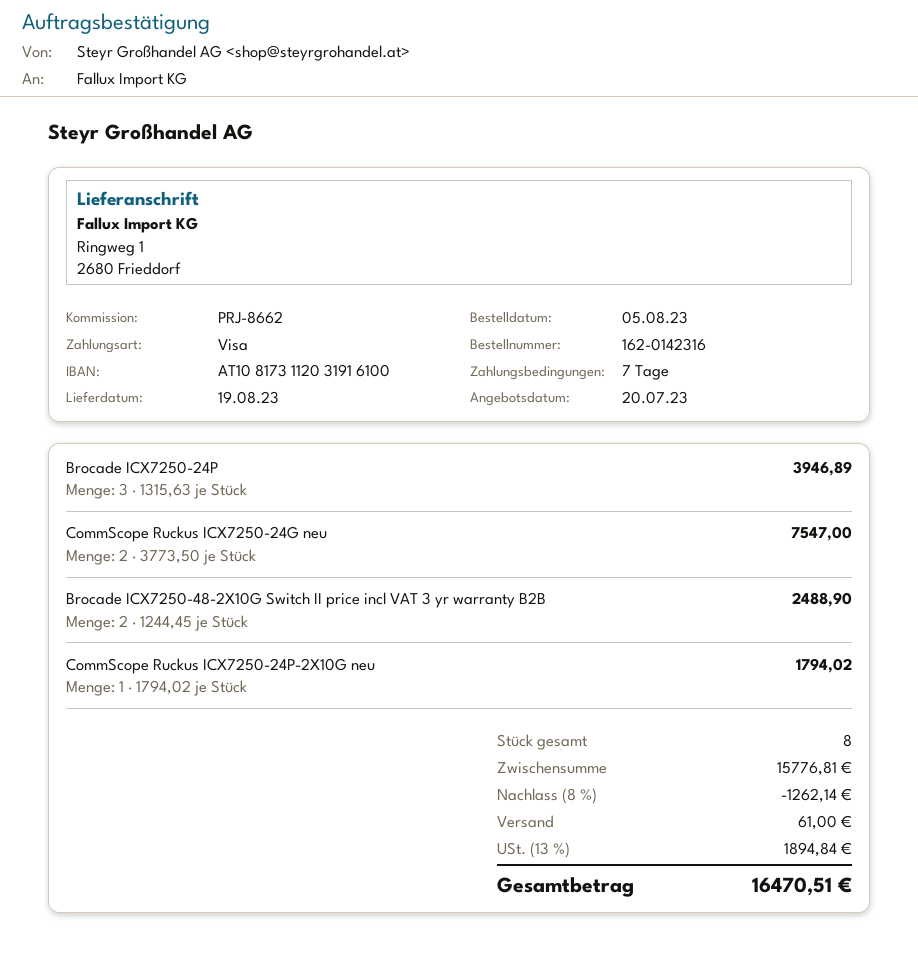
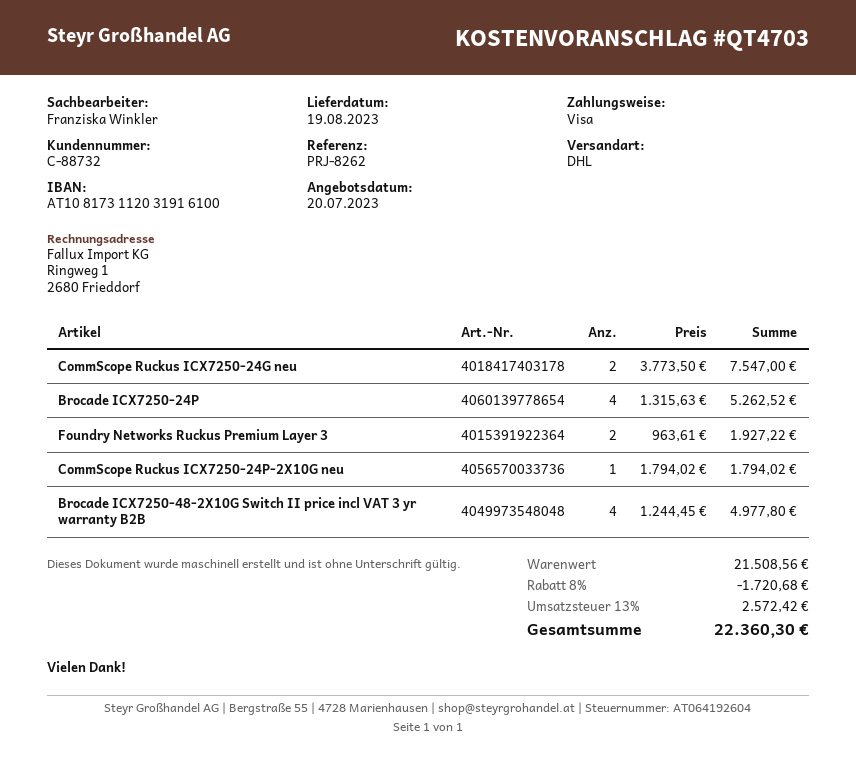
reference: PRJ-8662 -> PRJ-8262
Brocade ICX7250-24P: 3 x 1315.63 = 3946.89 -> 4 x 1315.63 = 5262.52
Brocade ICX7250-48-2X10G Switch II price incl VAT 3 yr warranty B2B: 2 x 1244.45 = 2488.90 -> 4 x 1244.45 = 4977.80
Foundry Networks Ruckus Premium Layer 3: none -> 2 x 963.61 = 1927.22
subtotal: 15776.81 -> 21508.56
discount: 8% = 1262.14 -> 8% = 1720.68
shipping: 61.00 -> none
tax: 13% = 1894.84 -> 13% = 2572.42
total: 16470.51 -> 22360.30

